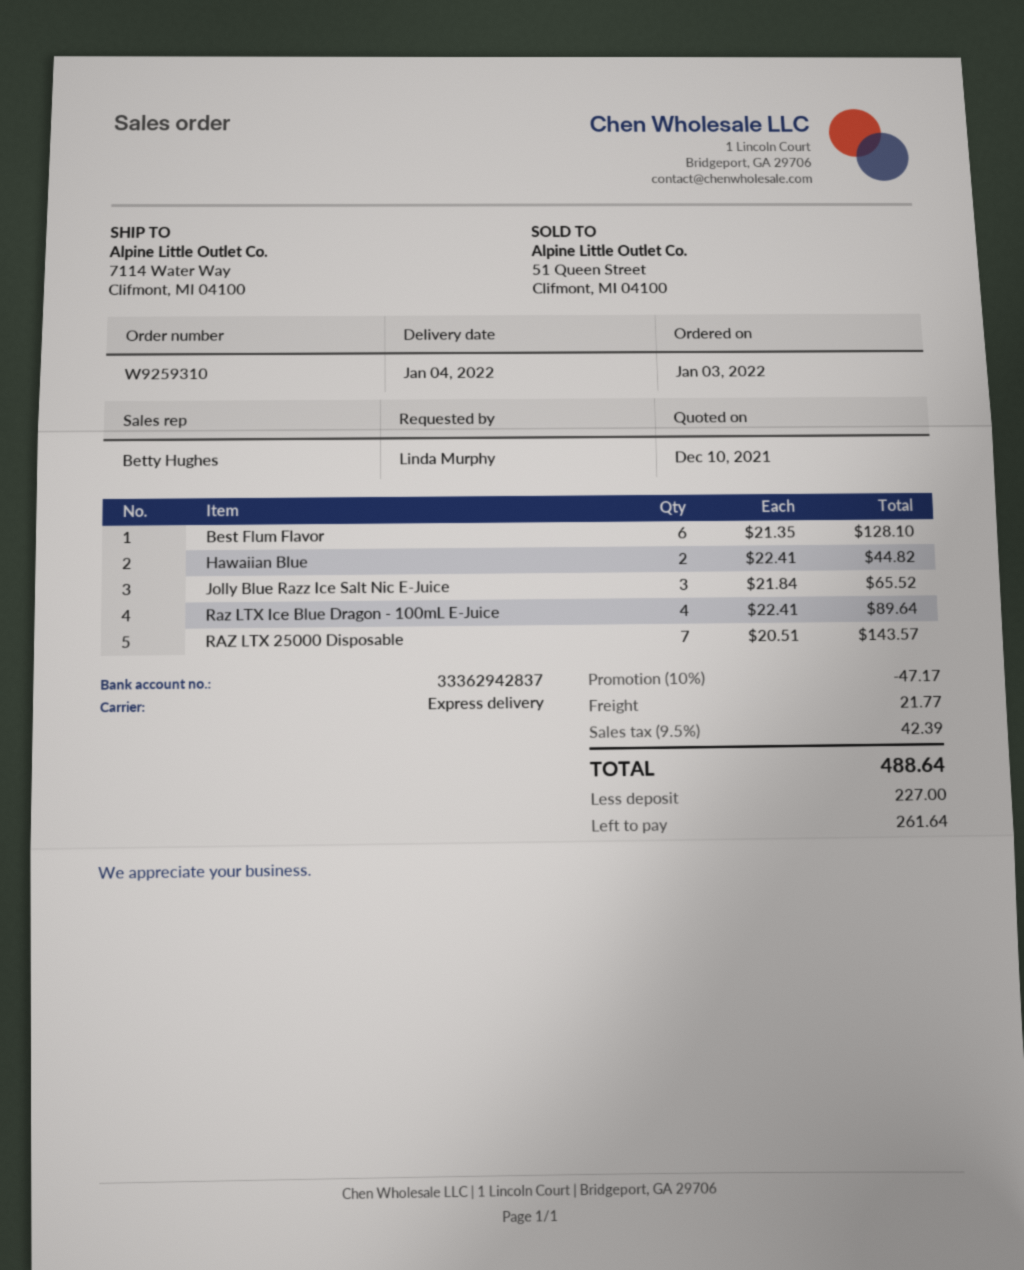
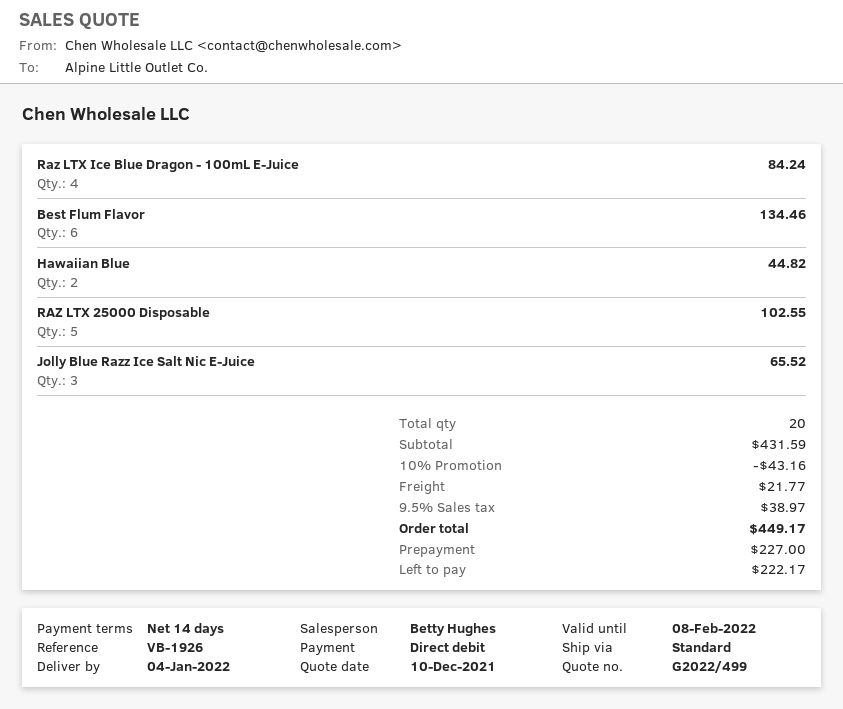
shipping method: express -> standard
Best Flum Flavor: 6 for 128.10 -> 6 for 134.46
Raz LTX Ice Blue Dragon - 100mL E-Juice: 4 for 89.64 -> 4 for 84.24
RAZ LTX 25000 Disposable: 7 for 143.57 -> 5 for 102.55
discount: 10% = 47.17 -> 10% = 43.16
tax: 9.5% = 42.39 -> 9.5% = 38.97
total: 488.64 -> 449.17
balance: 261.64 -> 222.17

